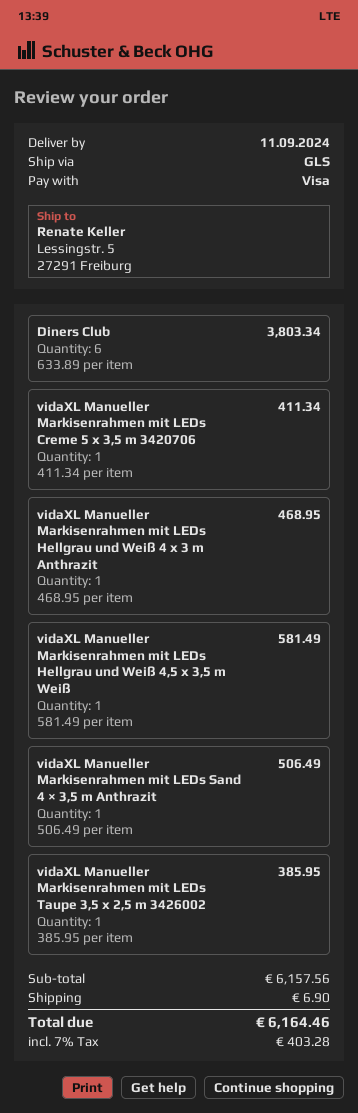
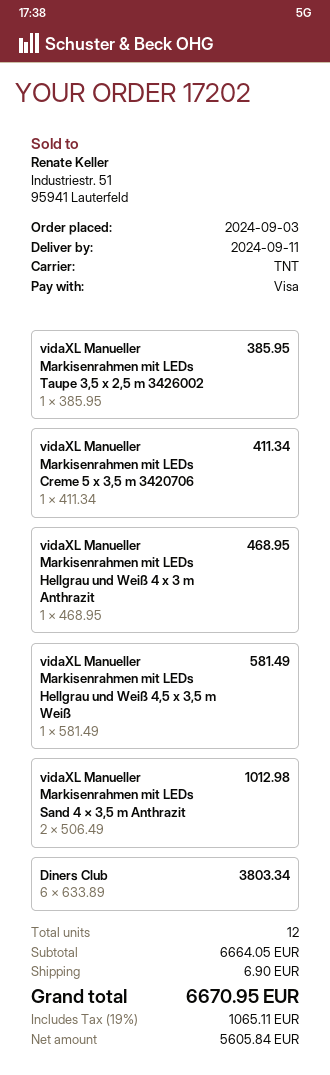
shipping method: GLS -> TNT
vidaXL Manueller Markisenrahmen mit LEDs Sand 4 × 3,5 m Anthrazit: 1 x 506.49 = 506.49 -> 2 x 506.49 = 1012.98
subtotal: 6157.56 -> 6664.05
tax: 7% = 403.28 -> 19% = 1065.11
total: 6164.46 -> 6670.95

